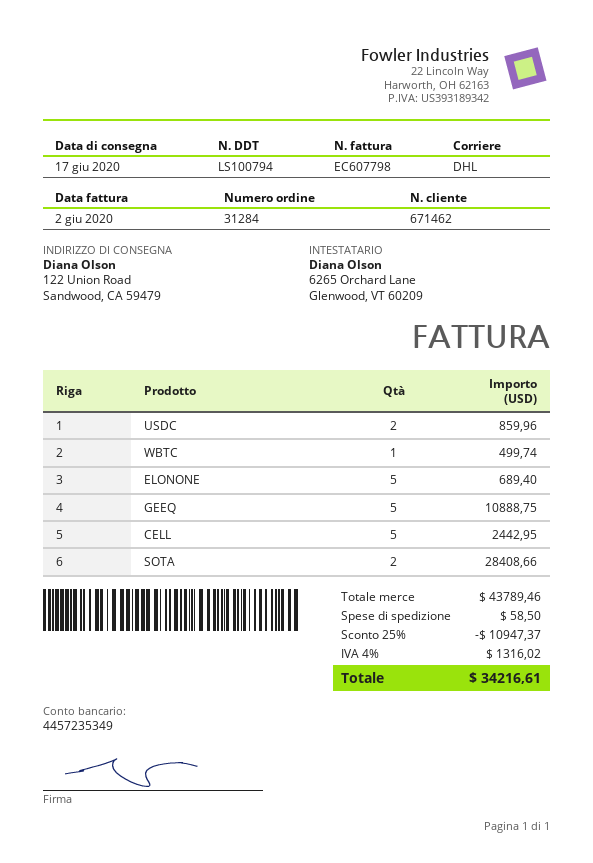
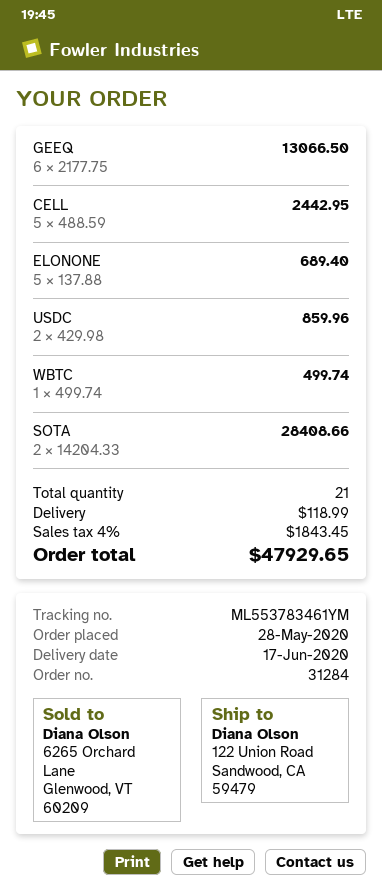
GEEQ: 5 for 10888.75 -> 6 for 13066.50
discount: 25% = 10947.37 -> none
shipping: 58.50 -> 118.99
tax: 4% = 1316.02 -> 4% = 1843.45
total: 34216.61 -> 47929.65

